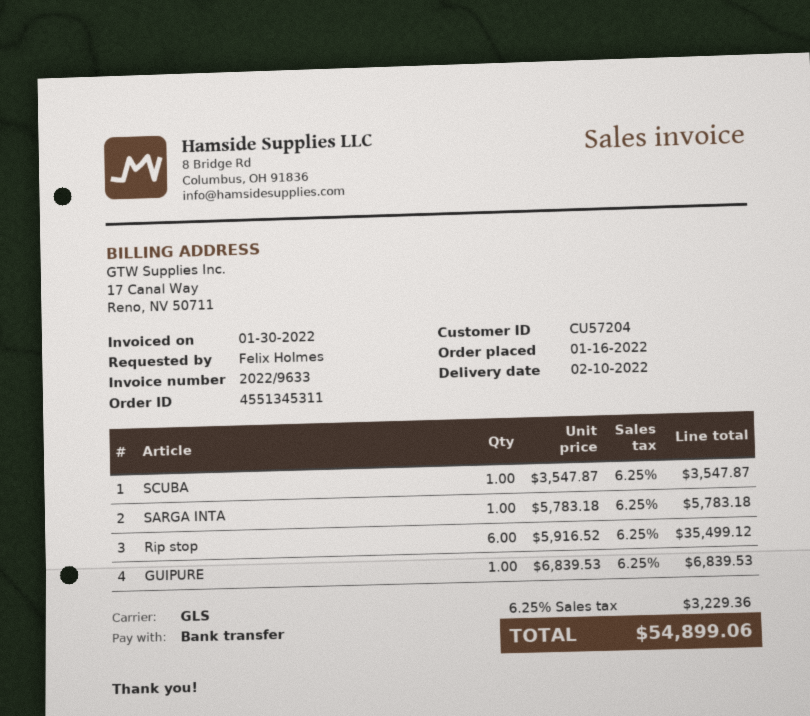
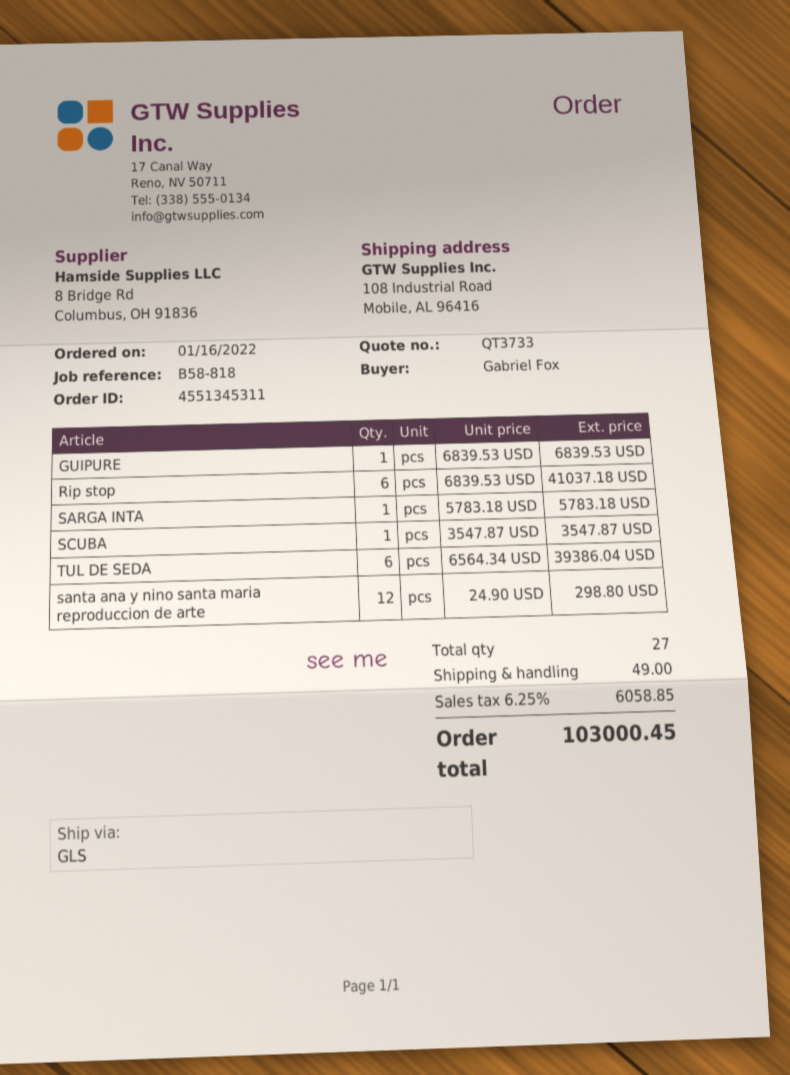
ordered by: Felix Holmes -> Gabriel Fox
Rip stop: 6 x 5916.52 = 35499.12 -> 6 x 6839.53 = 41037.18
TUL DE SEDA: none -> 6 x 6564.34 = 39386.04
santa ana y nino santa maria reproduccion de arte: none -> 12 x 24.90 = 298.80
shipping: none -> 49.00
tax: 6.25% = 3229.36 -> 6.25% = 6058.85
total: 54899.06 -> 103000.45

